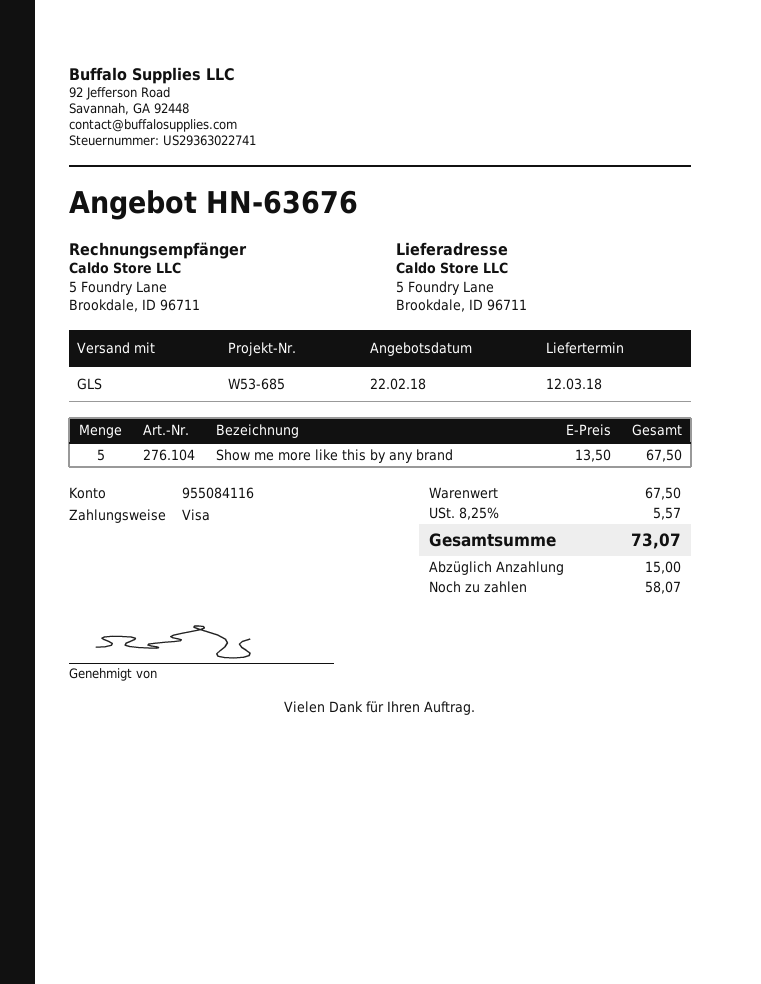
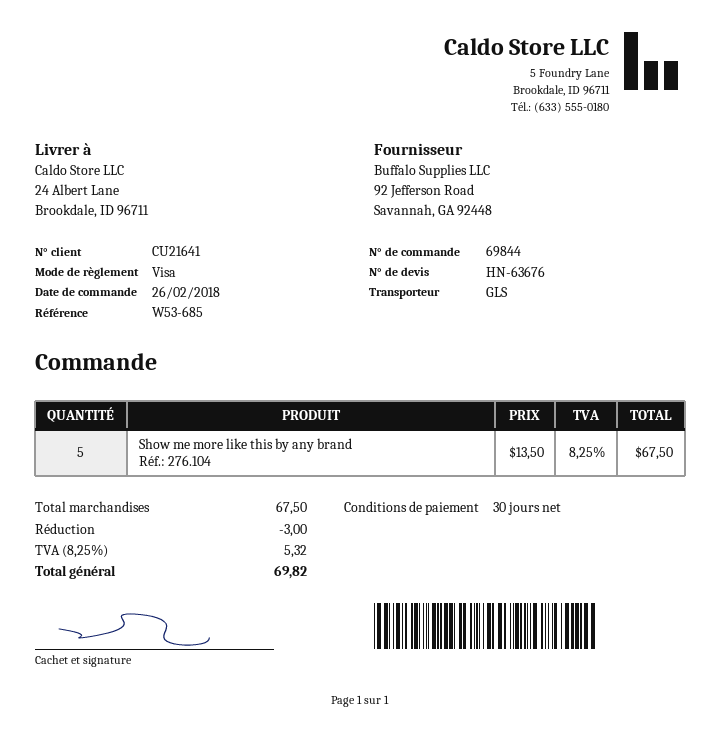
ship to: 5 Foundry Lane, Brookdale, ID 96711 -> 24 Albert Lane, Brookdale, ID 96711
discount: none -> 3.00
tax: 8.25% = 5.57 -> 8.25% = 5.32
total: 73.07 -> 69.82

